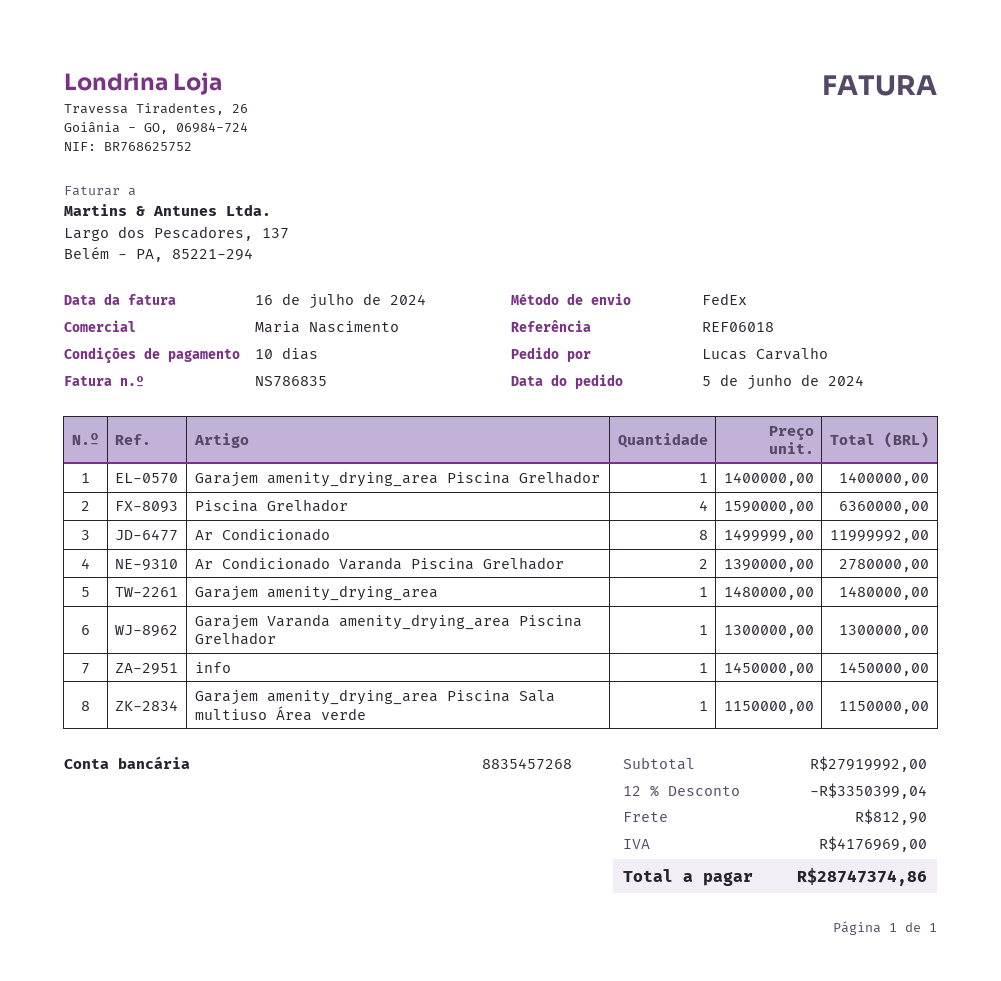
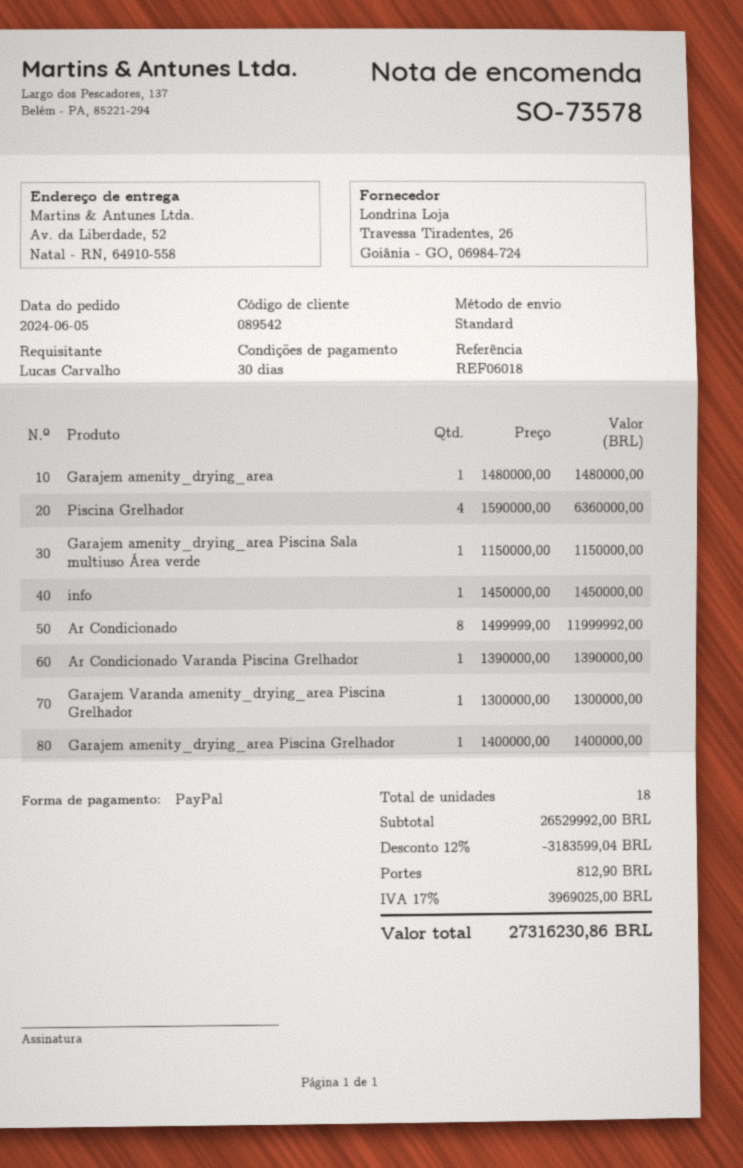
payment terms: 10 days -> 30 days
shipping method: FedEx -> standard
Ar Condicionado Varanda Piscina Grelhador: 2 x 1390000.00 = 2780000.00 -> 1 x 1390000.00 = 1390000.00
subtotal: 27919992.00 -> 26529992.00
discount: 12% = 3350399.04 -> 12% = 3183599.04
tax: 4176969.00 -> 3969025.00
total: 28747374.86 -> 27316230.86

